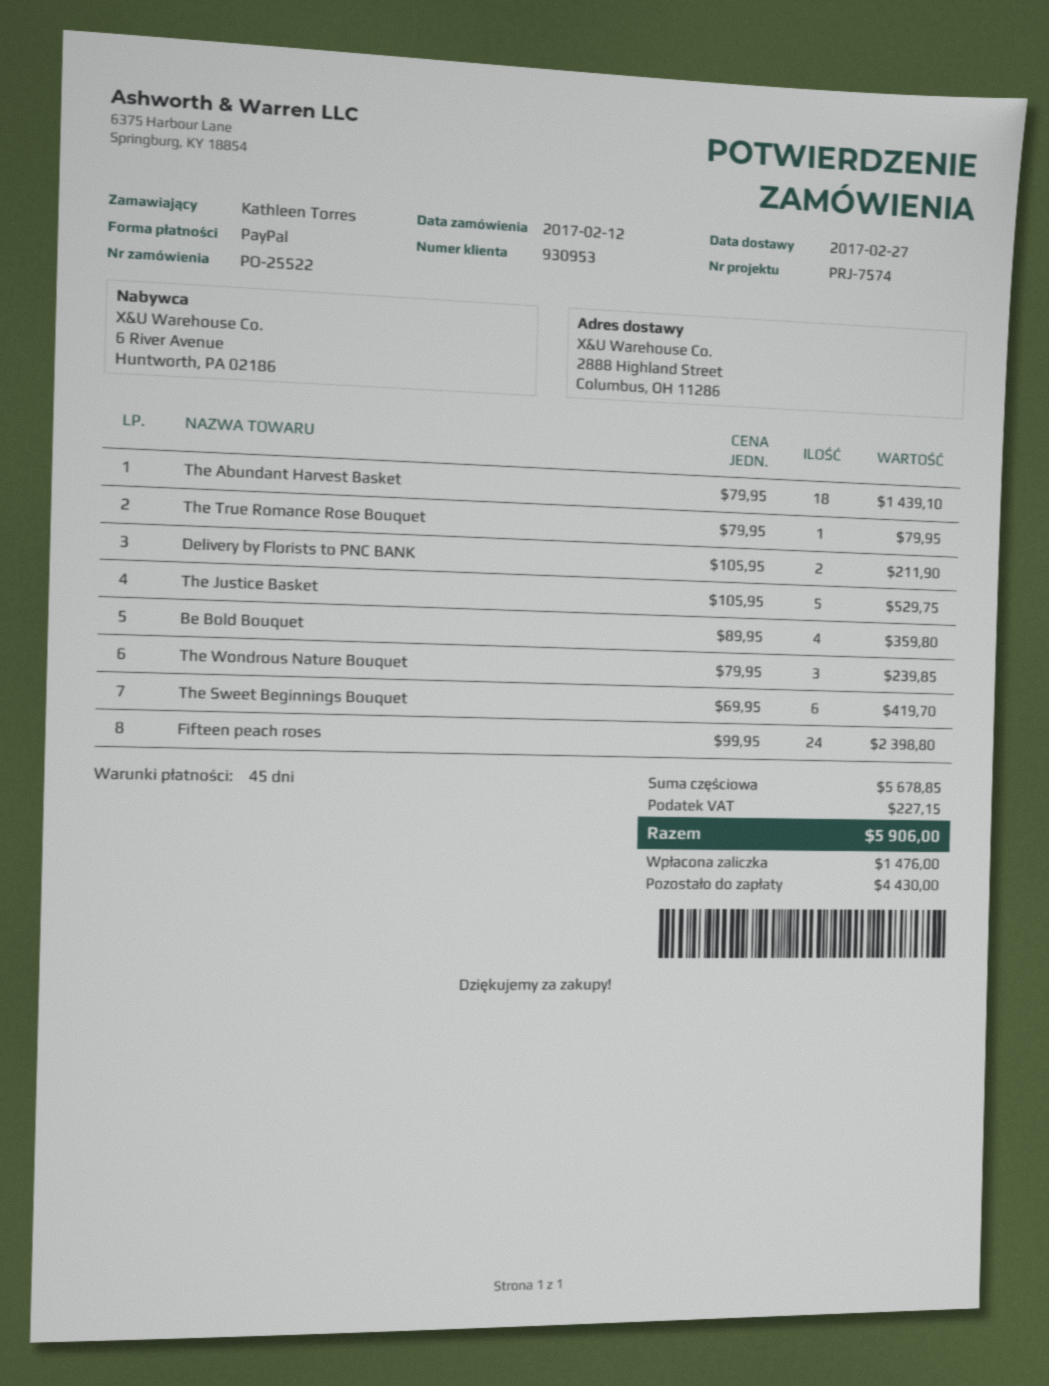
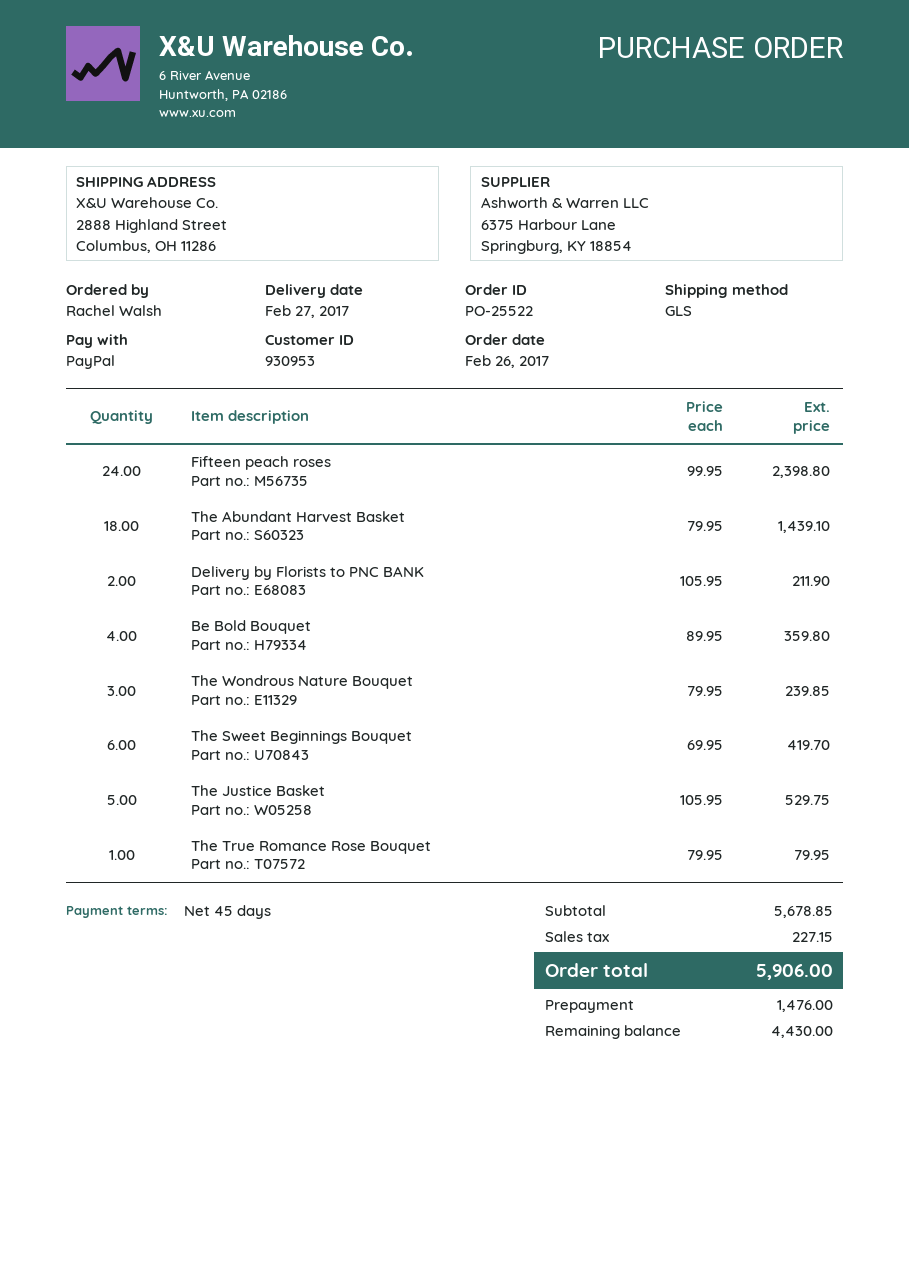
order date: 2017-02-12 -> 2017-02-26
ordered by: Kathleen Torres -> Rachel Walsh

